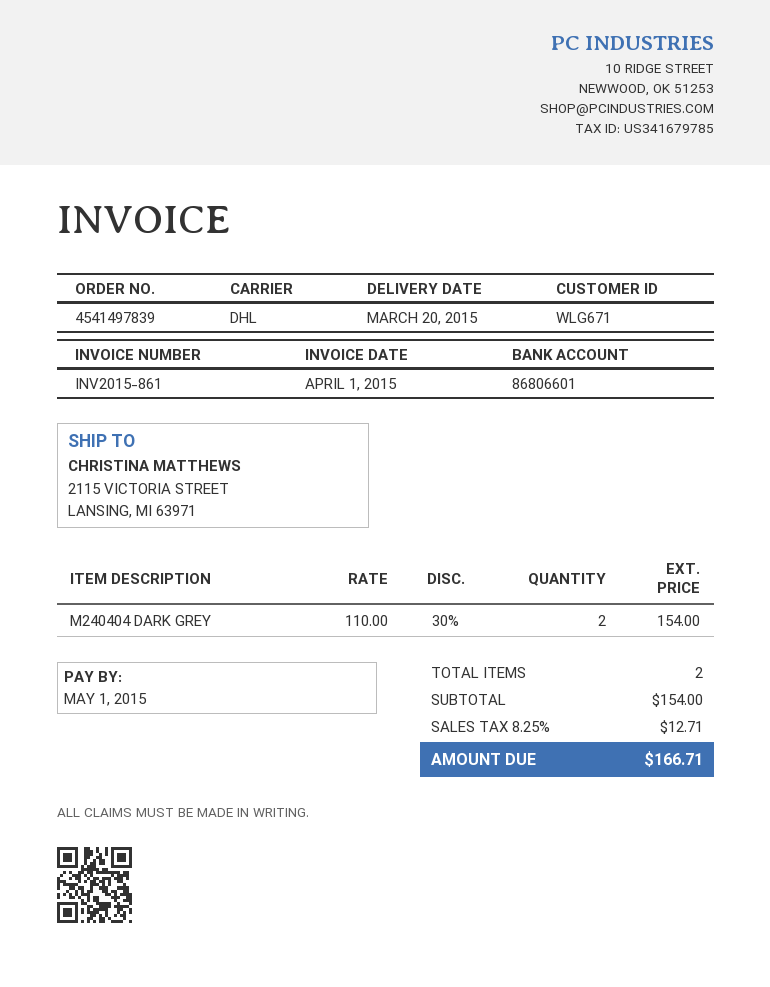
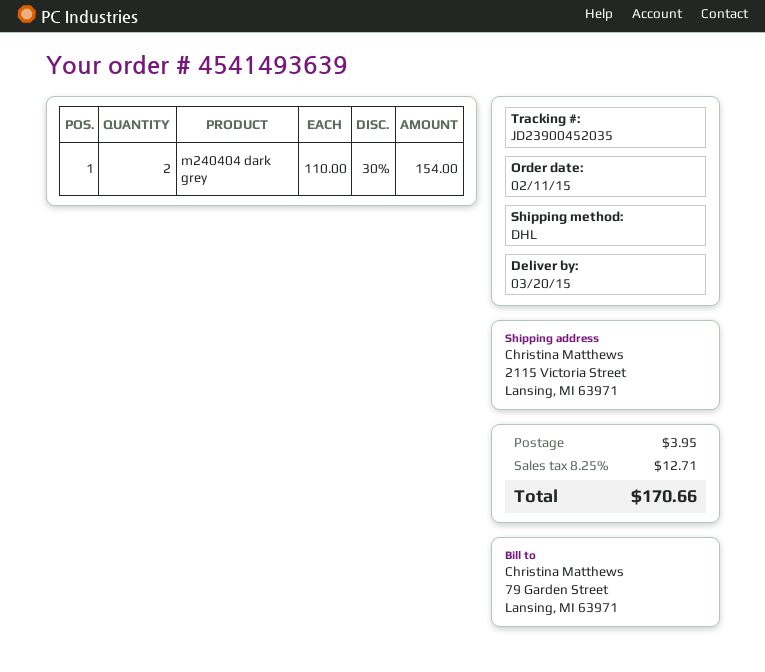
order number: 4541497839 -> 4541493639
shipping: none -> 3.95
total: 166.71 -> 170.66

